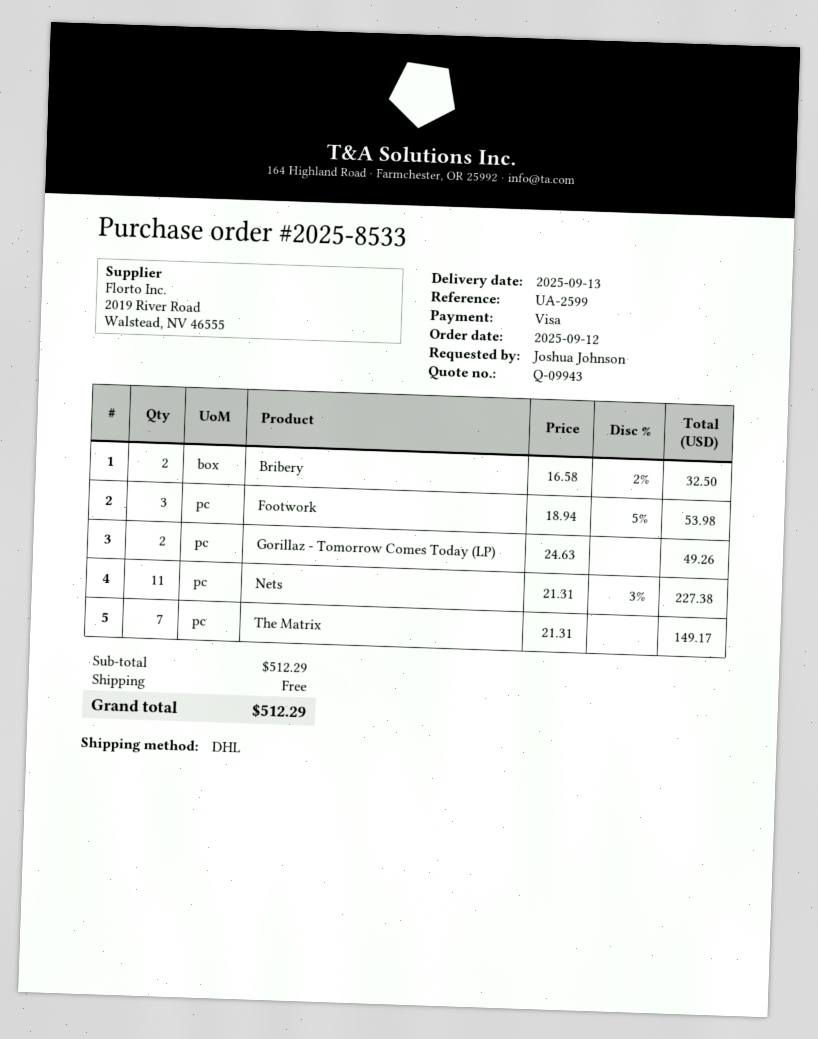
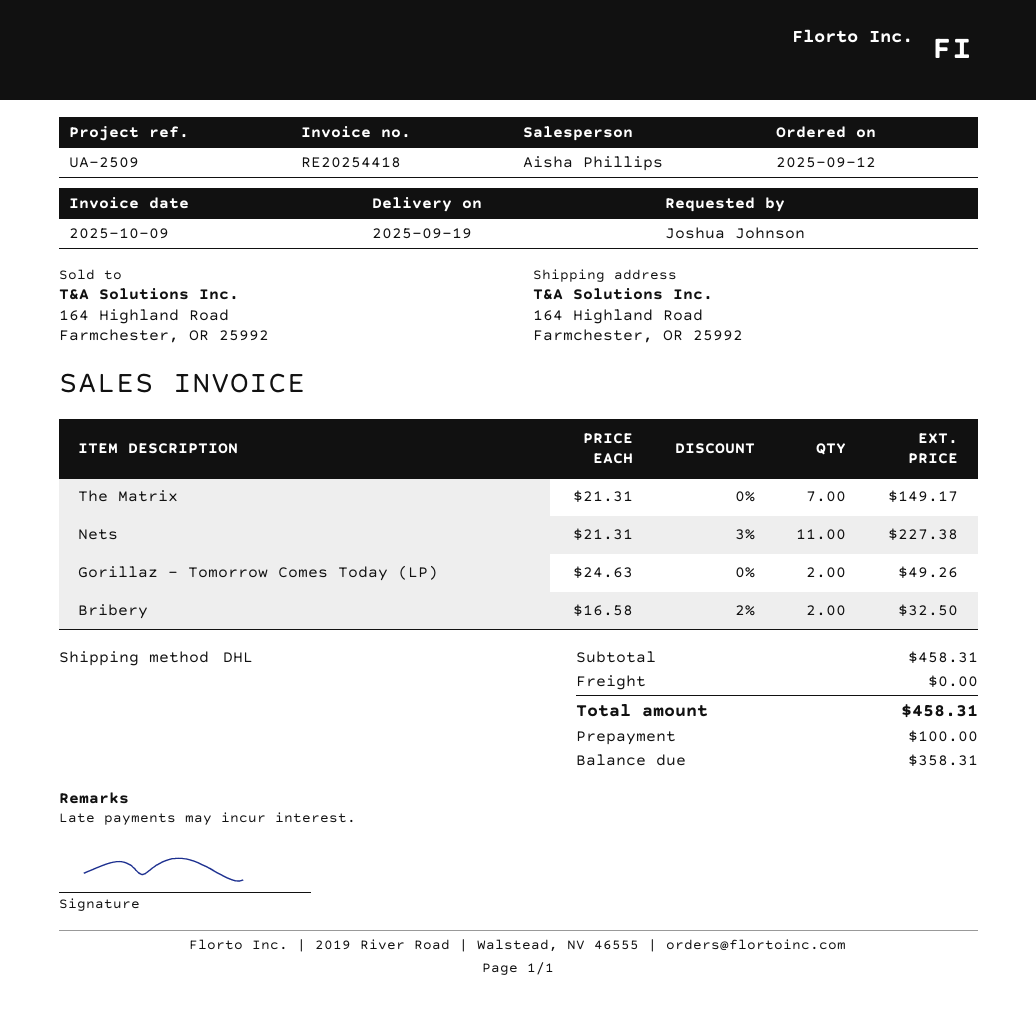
delivery date: 2025-09-13 -> 2025-09-19
reference: UA-2599 -> UA-2509
Footwork: 3 x 18.94 - 5% = 53.98 -> none
subtotal: 512.29 -> 458.31
total: 512.29 -> 458.31

